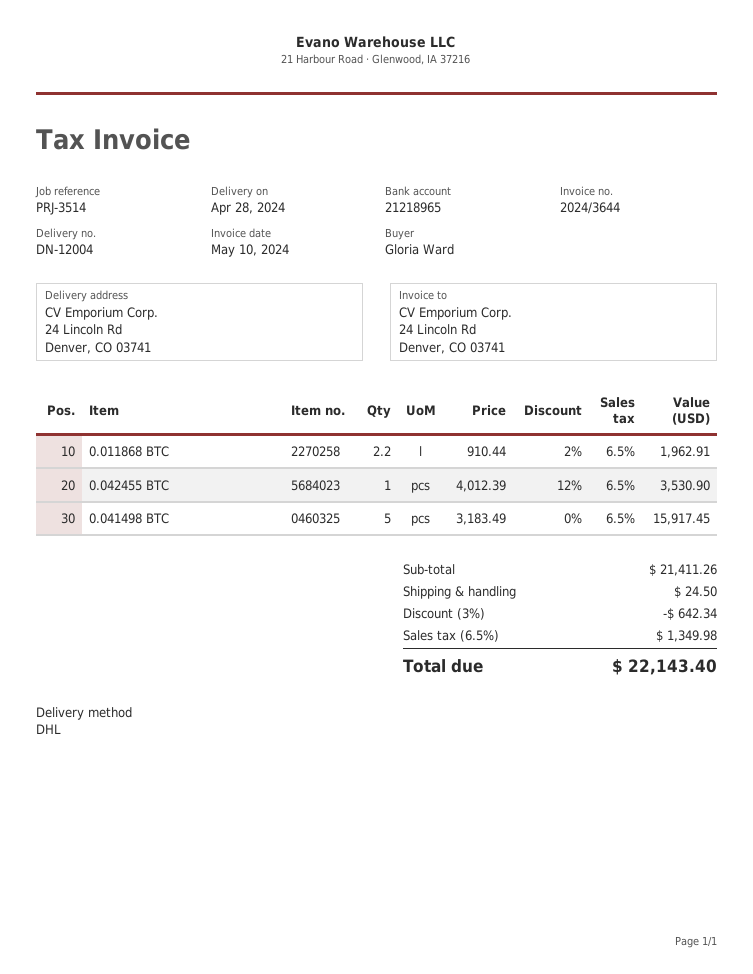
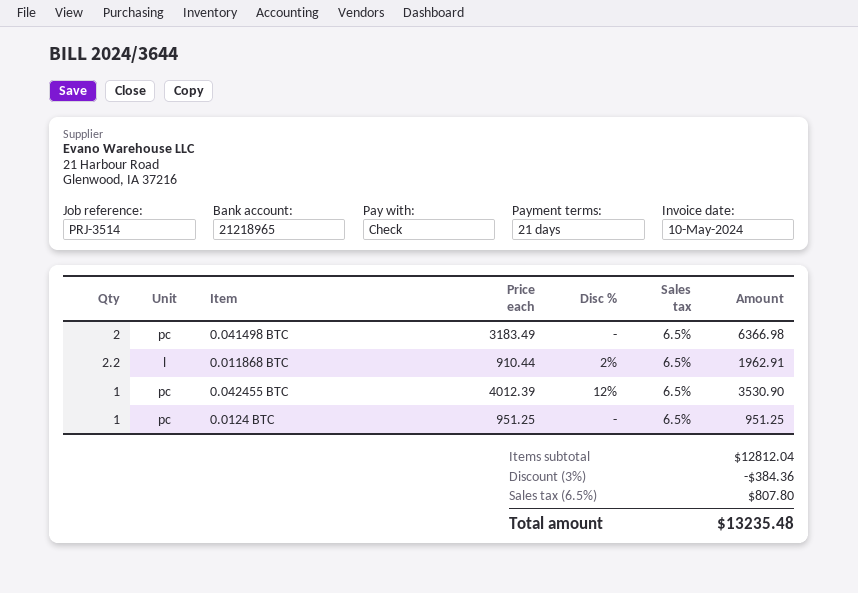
0.041498 BTC: 5 x 3183.49 = 15917.45 -> 2 x 3183.49 = 6366.98
0.0124 BTC: none -> 1 x 951.25 = 951.25
subtotal: 21411.26 -> 12812.04
discount: 3% = 642.34 -> 3% = 384.36
shipping: 24.50 -> none
tax: 6.5% = 1349.98 -> 6.5% = 807.80
total: 22143.40 -> 13235.48

